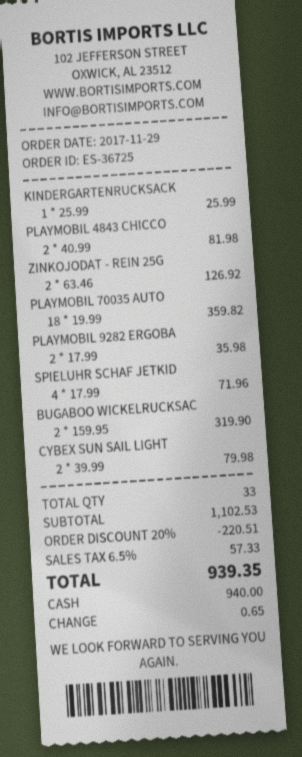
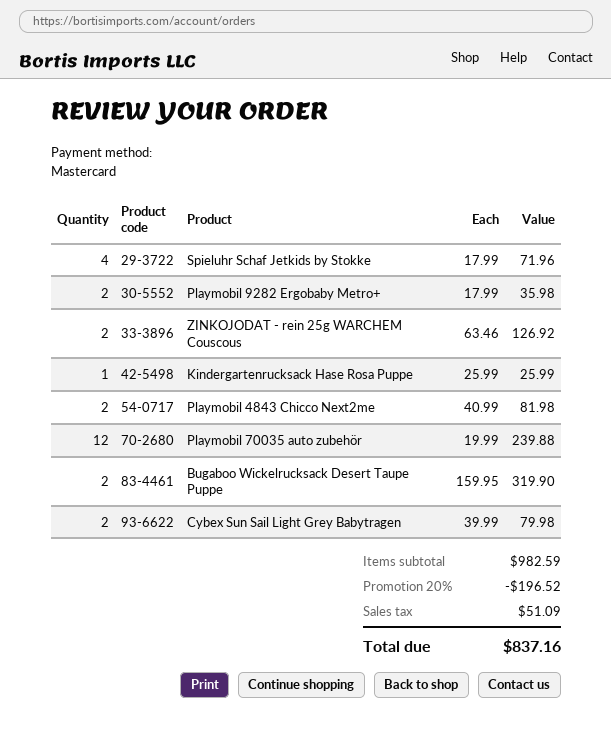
payment method: cash -> Mastercard
PLAYMOBIL 70035 AUTO: 18 x 19.99 = 359.82 -> 12 x 19.99 = 239.88
subtotal: 1102.53 -> 982.59
discount: 20% = 220.51 -> 20% = 196.52
tax: 57.33 -> 51.09
total: 939.35 -> 837.16

